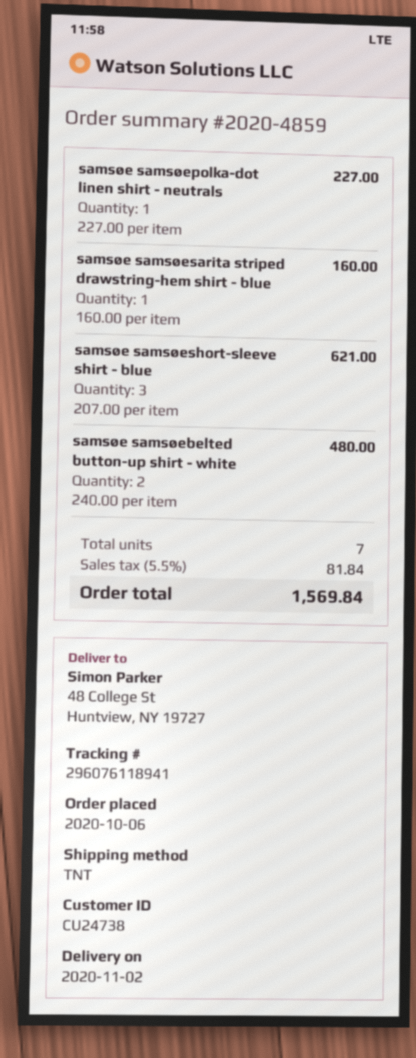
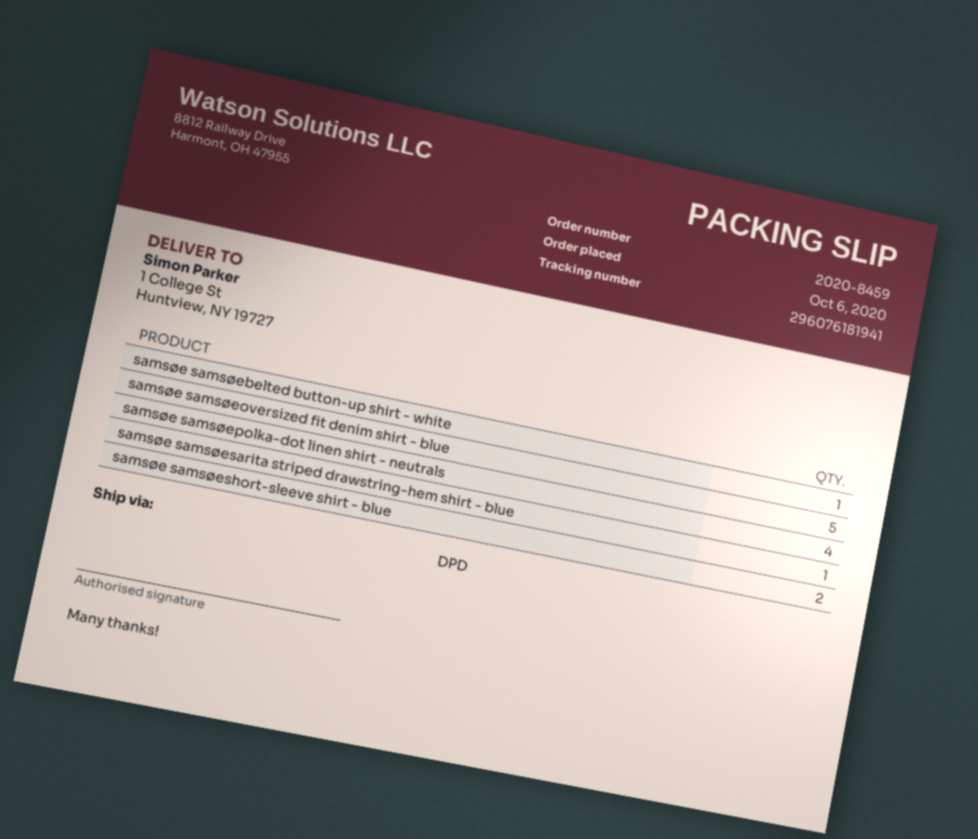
order number: 2020-4859 -> 2020-8459
shipping method: TNT -> DPD
tracking number: 296076118941 -> 296076181941
ship to: 48 College St, Huntview, NY 19727 -> 1 College St, Huntview, NY 19727
samsøe samsøepolka-dot linen shirt - neutrals: 1 -> 4
samsøe samsøeshort-sleeve shirt - blue: 3 -> 2
samsøe samsøebelted button-up shirt - white: 2 -> 1
samsøe samsøeoversized fit denim shirt - blue: none -> 5

